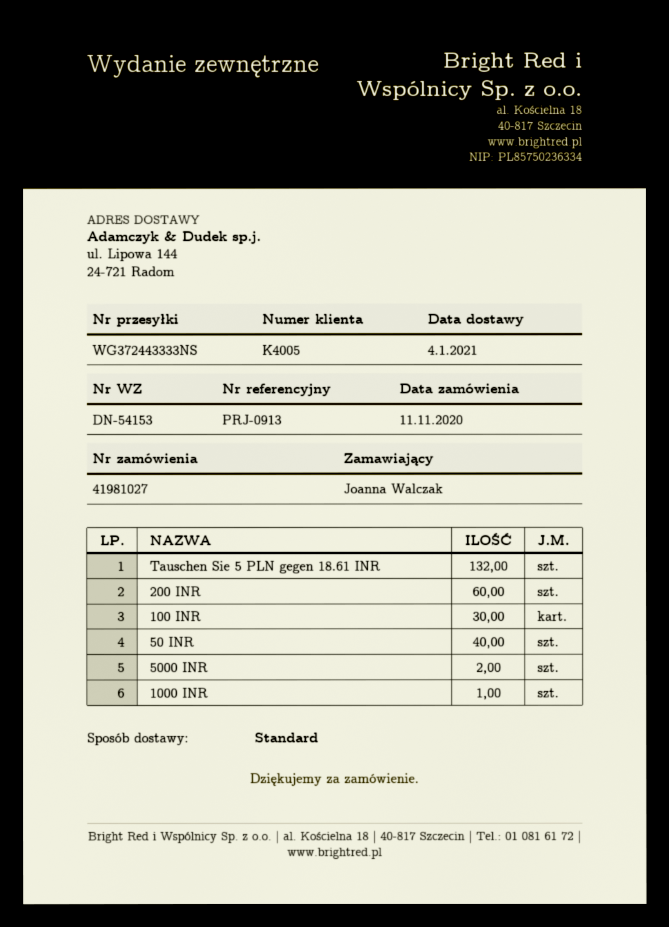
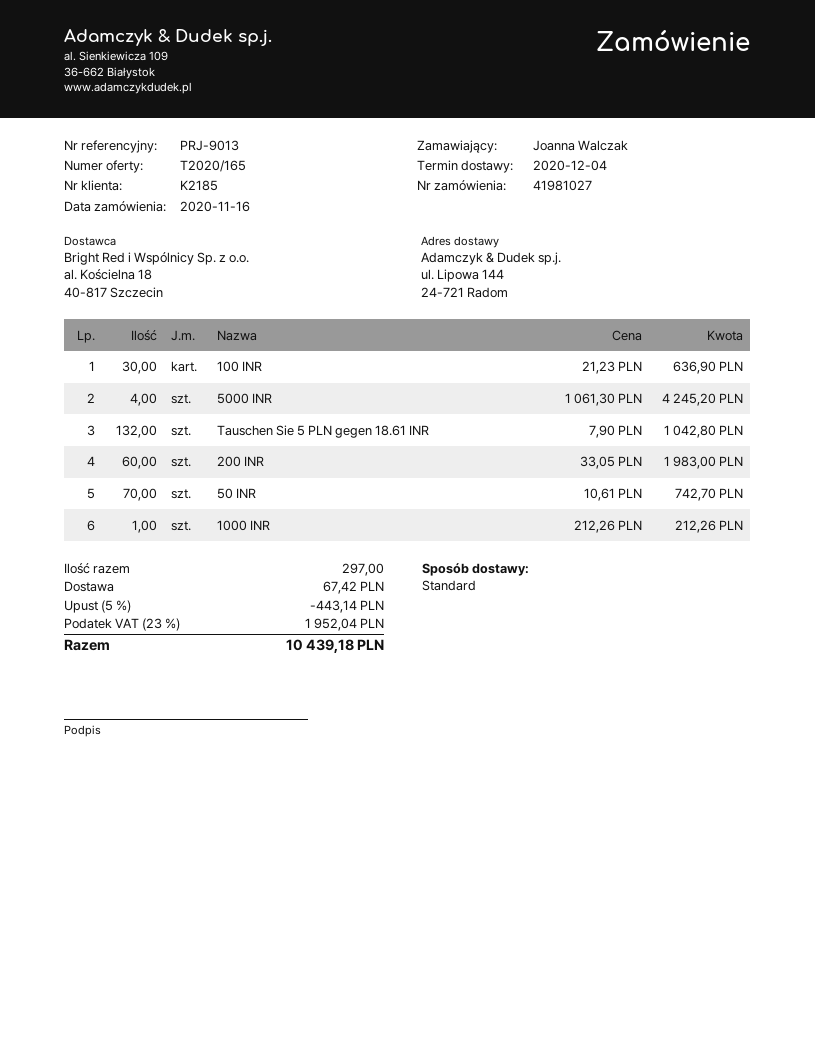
order date: 2020-11-11 -> 2020-11-16
delivery date: 2021-01-04 -> 2020-12-04
customer number: K4005 -> K2185
reference: PRJ-0913 -> PRJ-9013
50 INR: 40 -> 70
5000 INR: 2 -> 4

